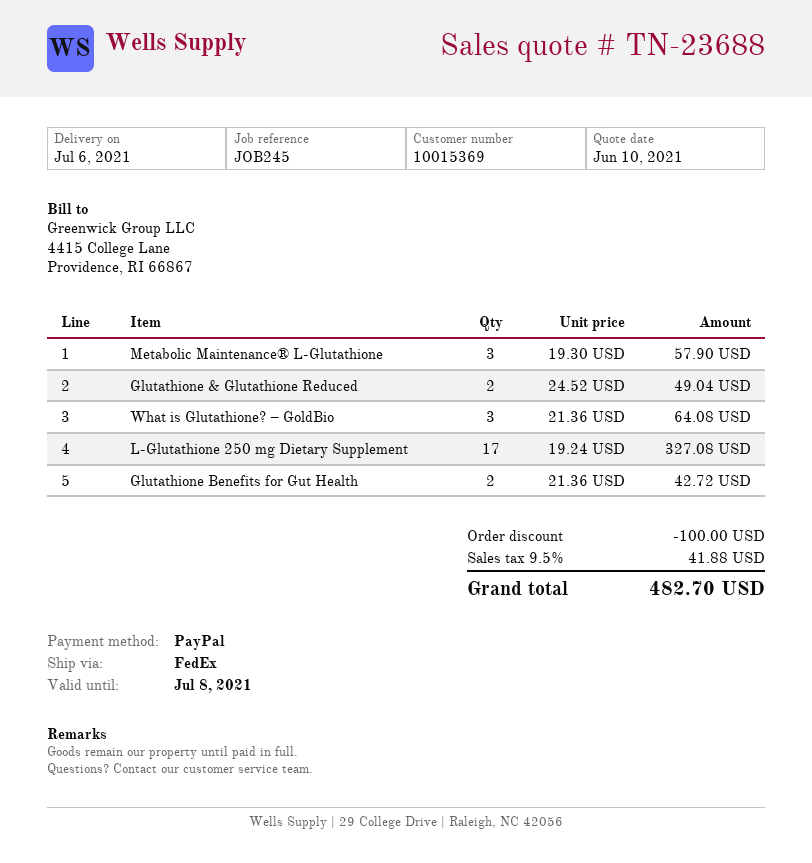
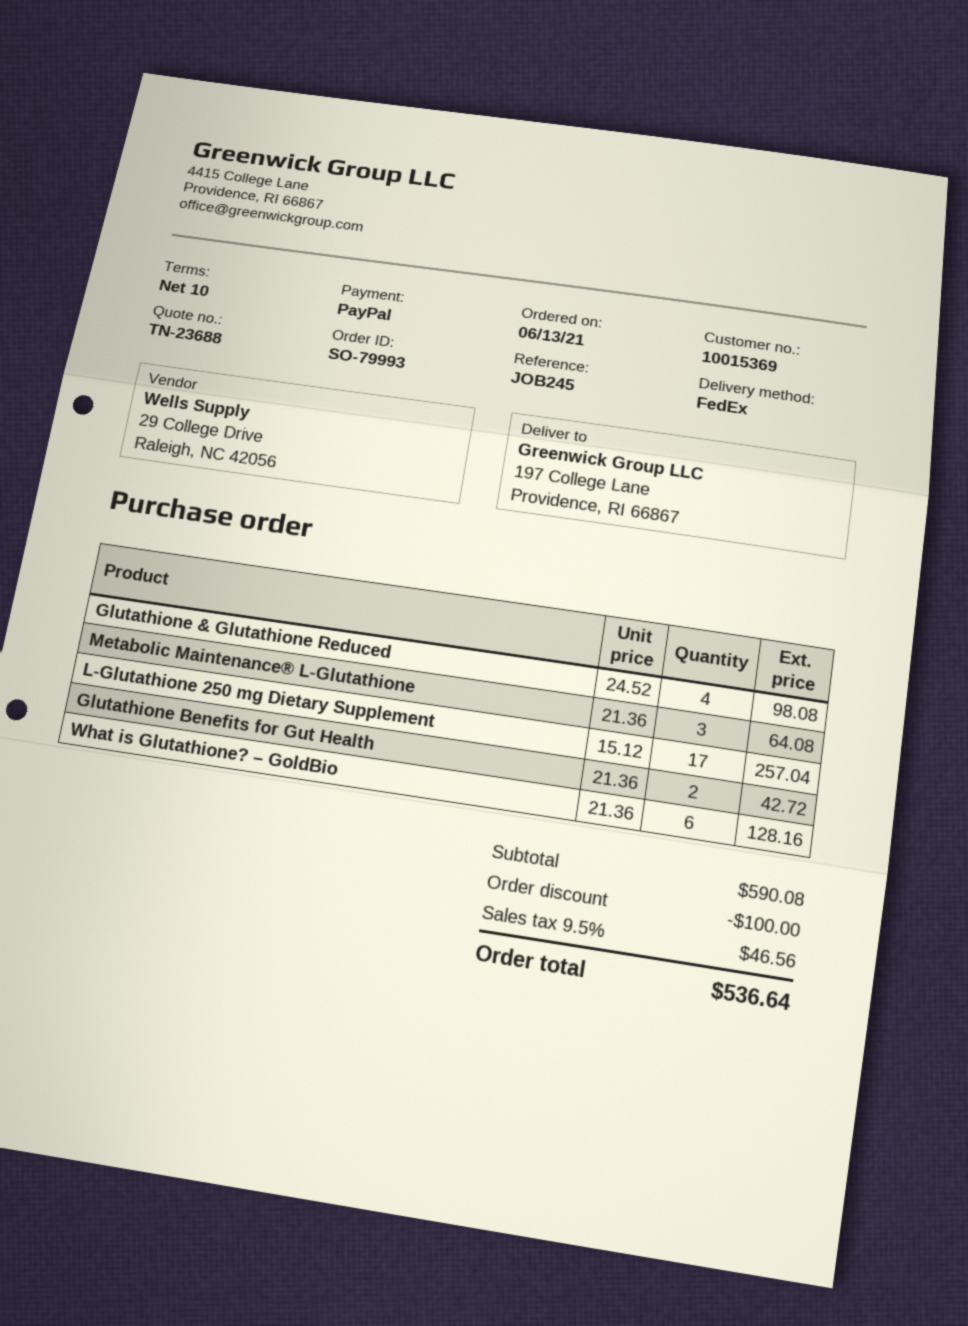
Metabolic Maintenance® L-Glutathione: 3 x 19.30 = 57.90 -> 3 x 21.36 = 64.08
Glutathione & Glutathione Reduced: 2 x 24.52 = 49.04 -> 4 x 24.52 = 98.08
What is Glutathione? – GoldBio: 3 x 21.36 = 64.08 -> 6 x 21.36 = 128.16
L-Glutathione 250 mg Dietary Supplement: 17 x 19.24 = 327.08 -> 17 x 15.12 = 257.04
tax: 9.5% = 41.88 -> 9.5% = 46.56
total: 482.70 -> 536.64

